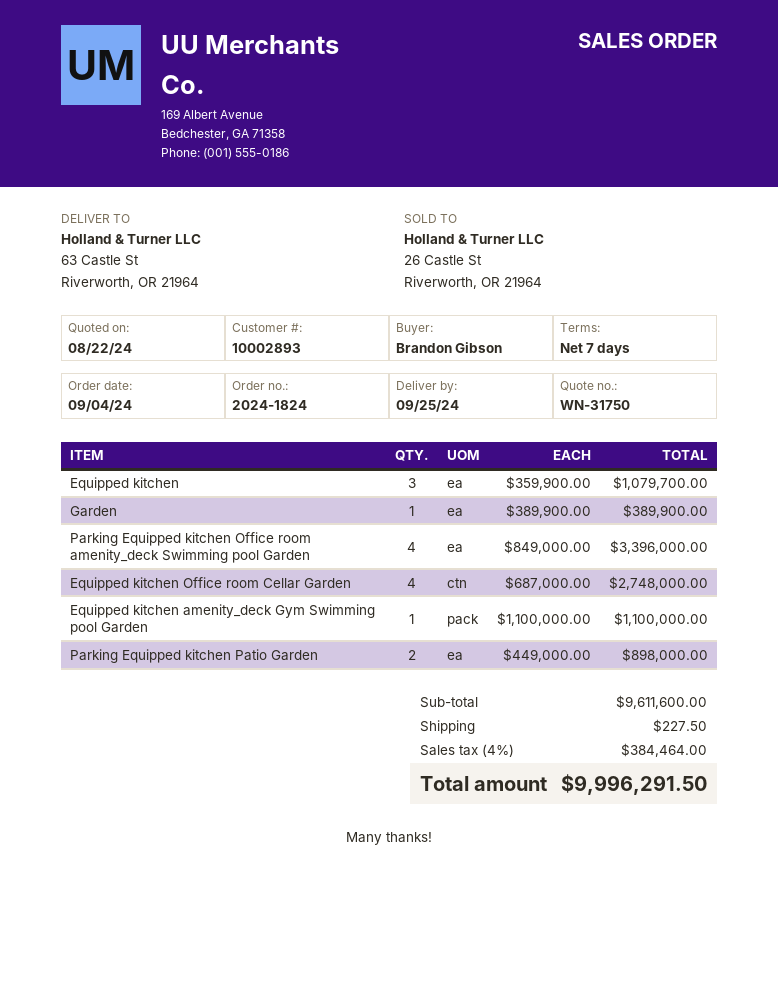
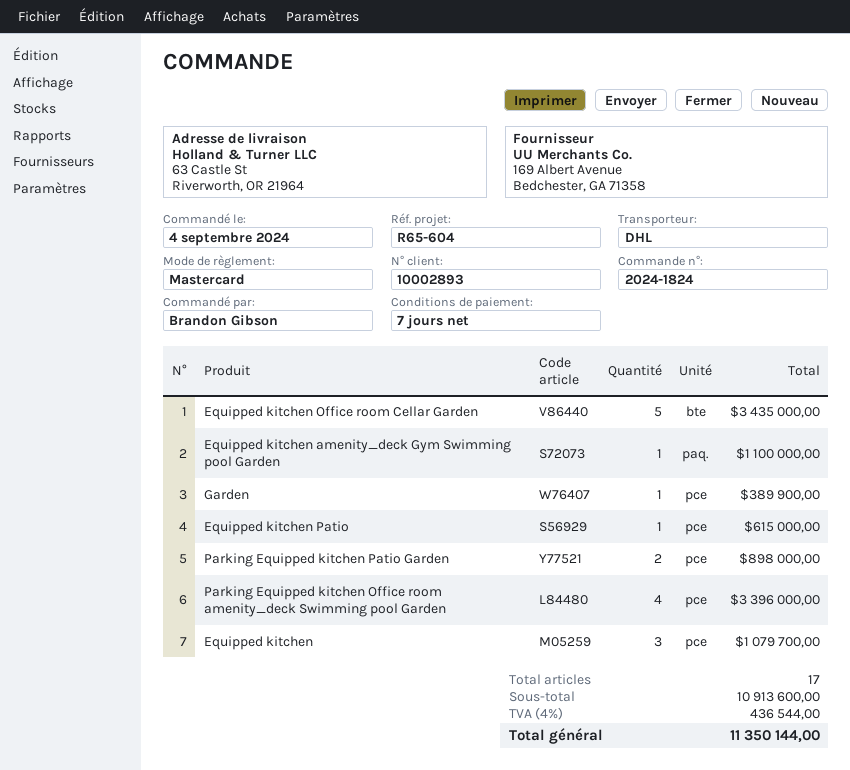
Equipped kitchen Office room Cellar Garden: 4 for 2748000.00 -> 5 for 3435000.00
Equipped kitchen Patio: none -> 1 for 615000.00
subtotal: 9611600.00 -> 10913600.00
shipping: 227.50 -> none
tax: 4% = 384464.00 -> 4% = 436544.00
total: 9996291.50 -> 11350144.00

